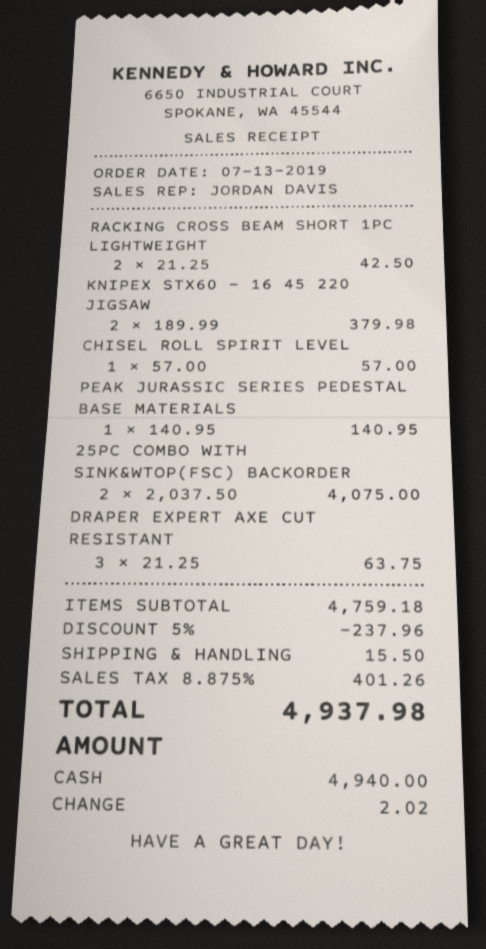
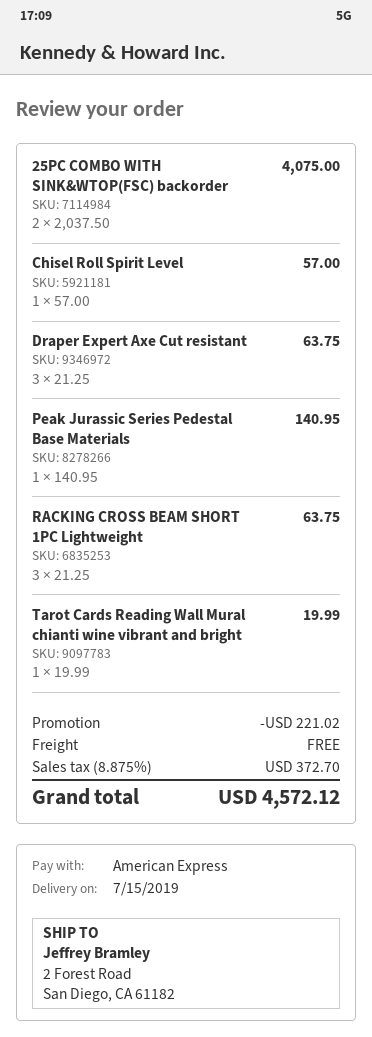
payment method: cash -> American Express
RACKING CROSS BEAM SHORT 1PC LIGHTWEIGHT: 2 x 21.25 = 42.50 -> 3 x 21.25 = 63.75
KNIPEX STX60 - 16 45 220 JIGSAW: 2 x 189.99 = 379.98 -> none
Tarot Cards Reading Wall Mural chianti wine vibrant and bright: none -> 1 x 19.99 = 19.99
discount: 237.96 -> 221.02
shipping: 15.50 -> 0.00
tax: 8.875% = 401.26 -> 8.875% = 372.70
total: 4937.98 -> 4572.12

